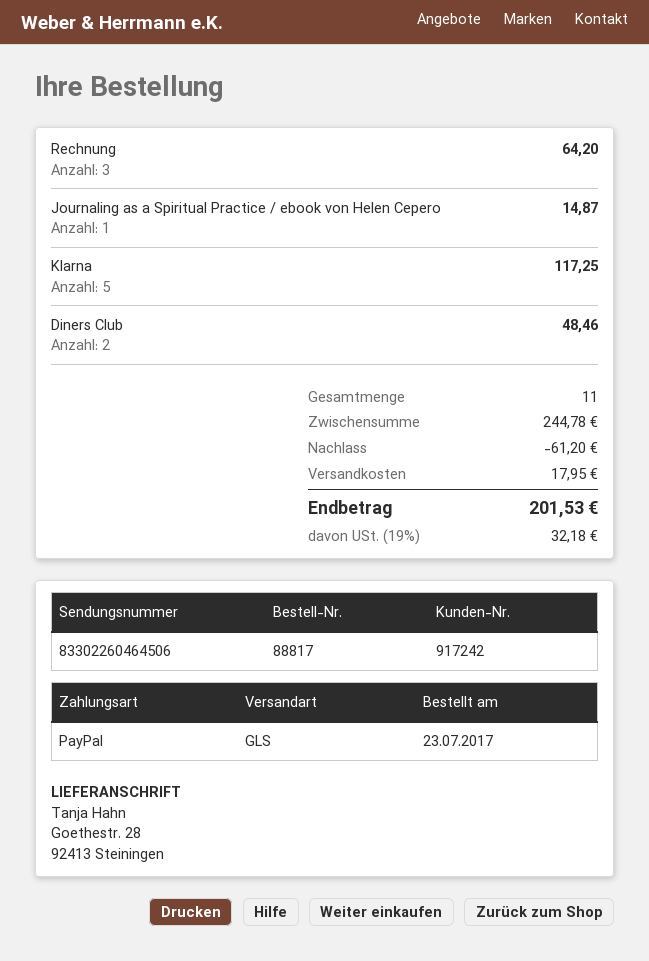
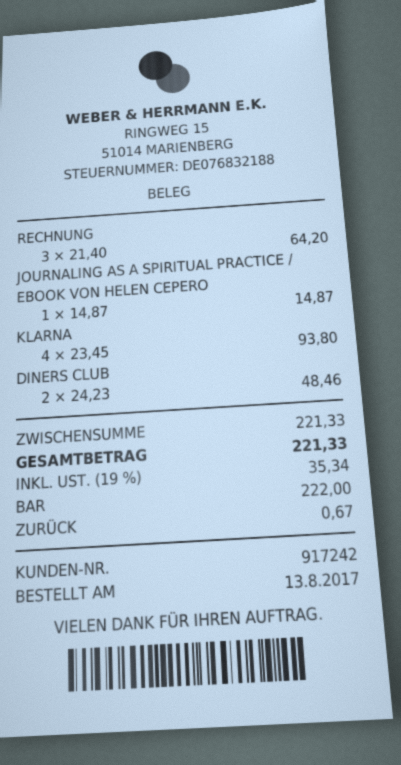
order date: 2017-07-23 -> 2017-08-13
payment method: PayPal -> cash
Klarna: 5 for 117.25 -> 4 for 93.80
subtotal: 244.78 -> 221.33
discount: 61.20 -> none
shipping: 17.95 -> none
tax: 19% = 32.18 -> 19% = 35.34
total: 201.53 -> 221.33

